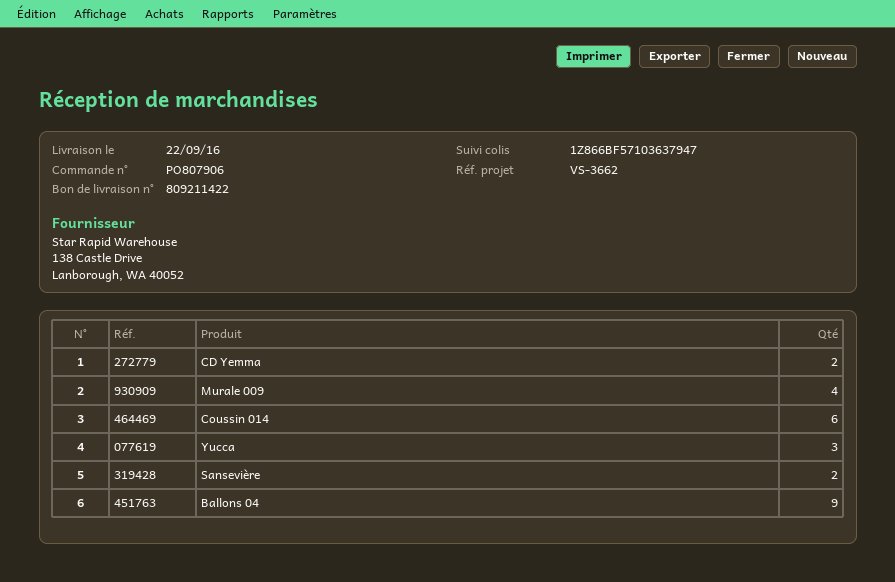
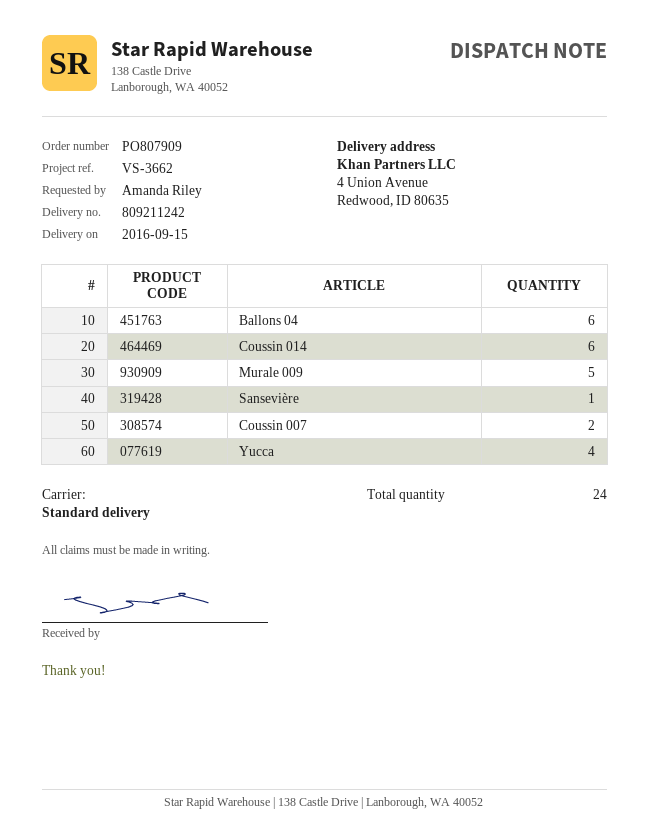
order number: PO807906 -> PO807909
delivery note number: 809211422 -> 809211242
delivery date: 2016-09-22 -> 2016-09-15
CD Yemma: 2 -> none
Murale 009: 4 -> 5
Yucca: 3 -> 4
Sansevière: 2 -> 1
Ballons 04: 9 -> 6
Coussin 007: none -> 2

